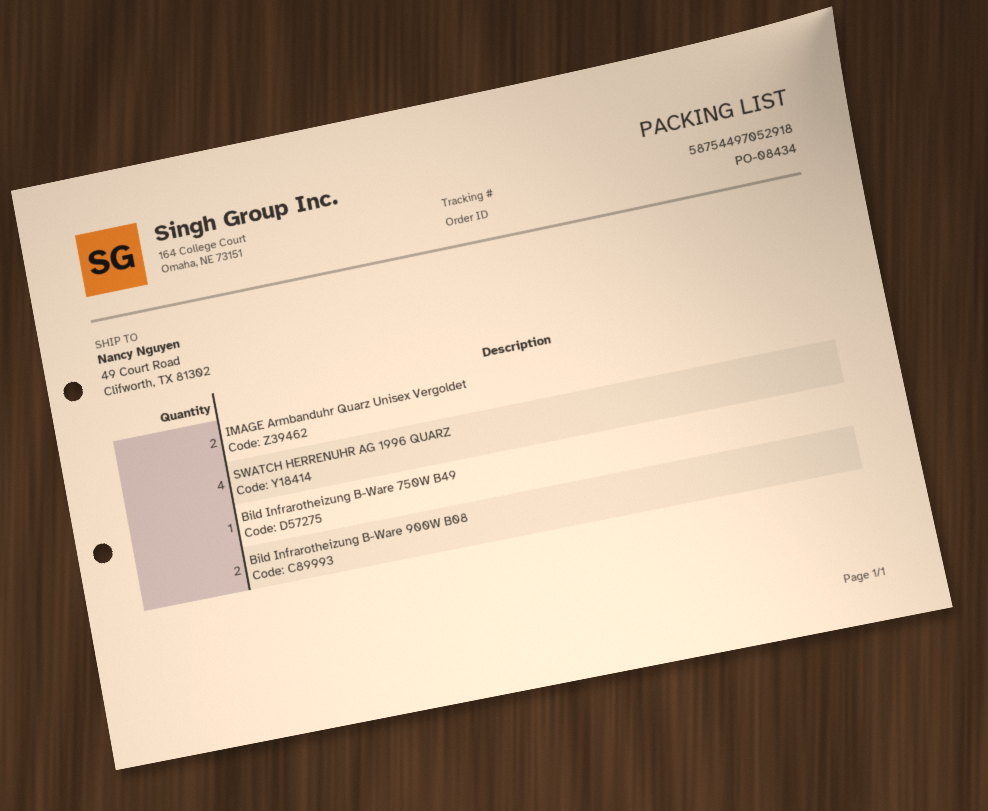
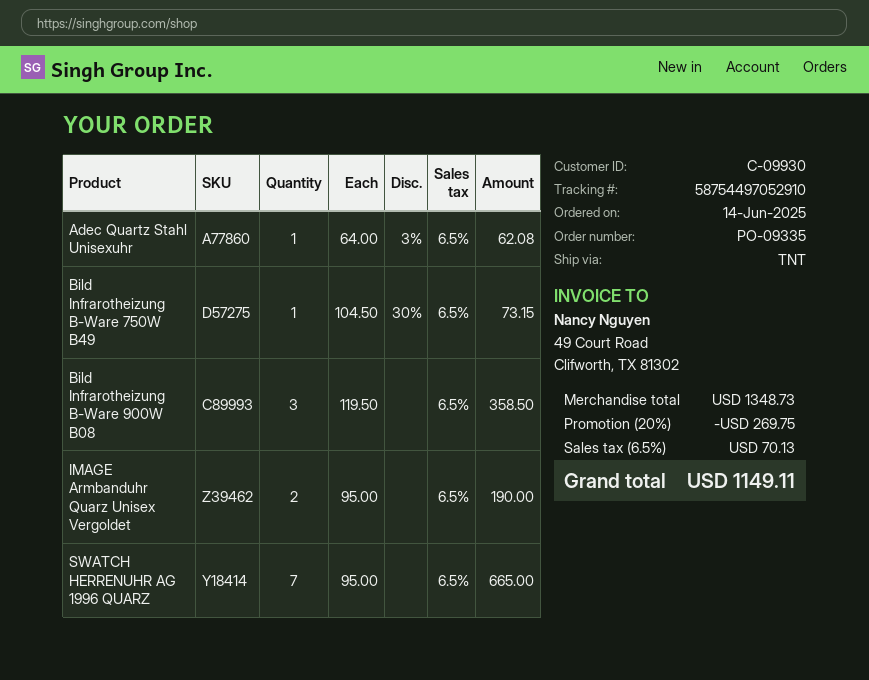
order number: PO-08434 -> PO-09335
tracking number: 58754497052918 -> 58754497052910
SWATCH HERRENUHR AG 1996 QUARZ: 4 -> 7
Bild Infrarotheizung B-Ware 900W B08: 2 -> 3
Adec Quartz Stahl Unisexuhr: none -> 1

